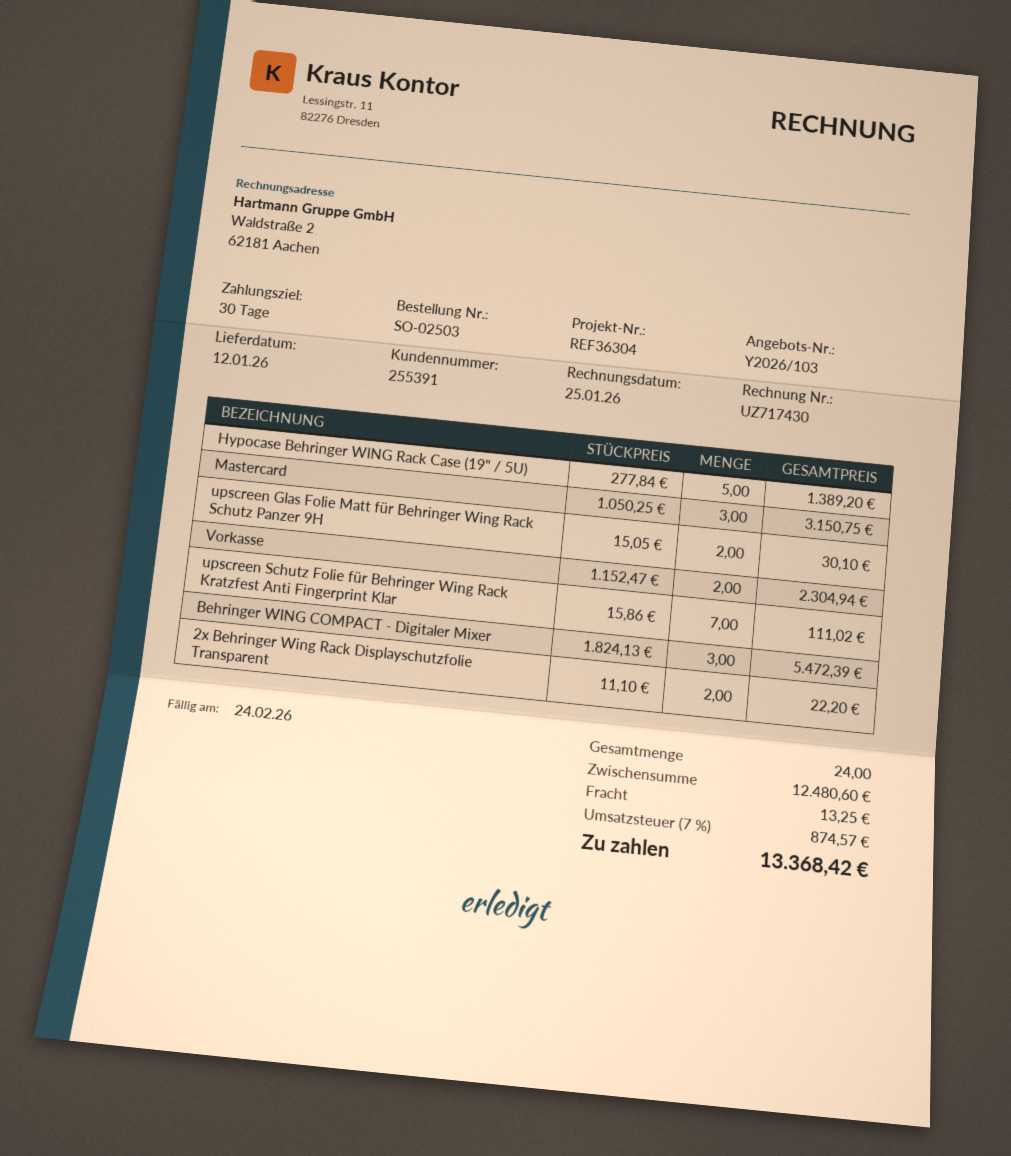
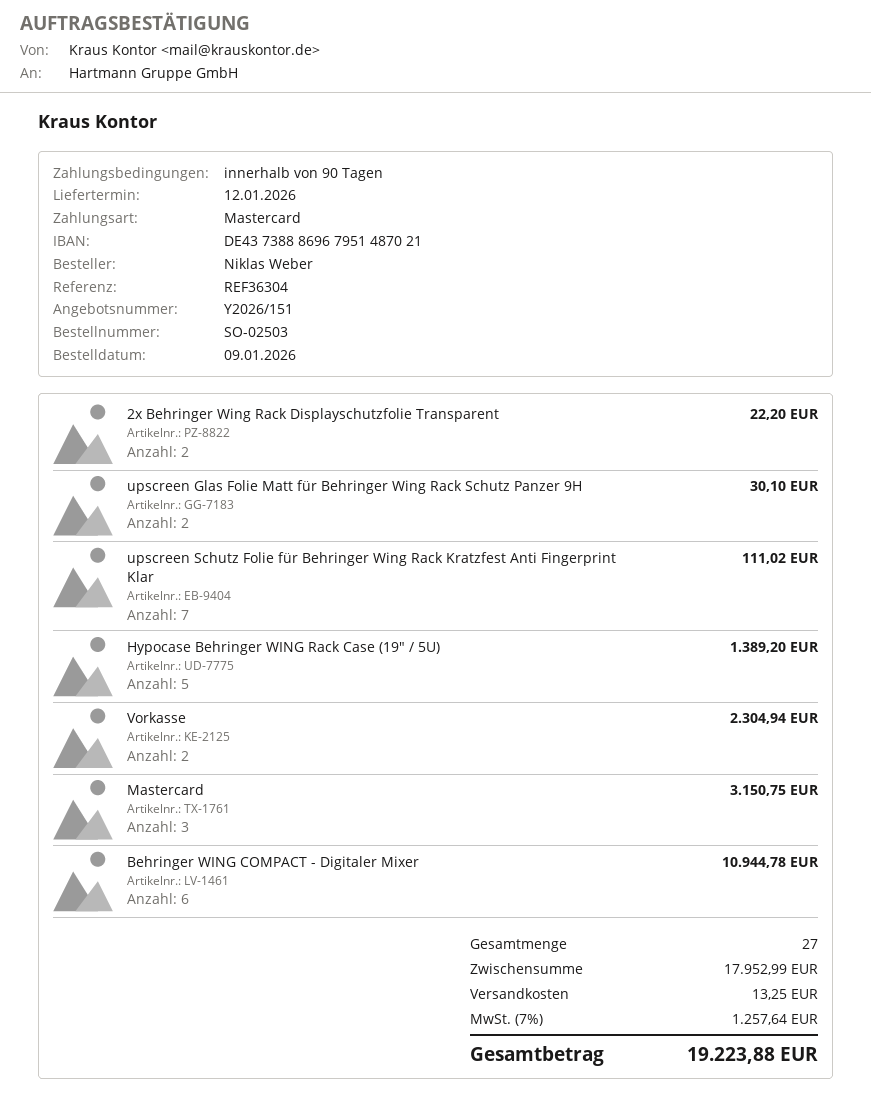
quote number: Y2026/103 -> Y2026/151
payment terms: 30 days -> 90 days
Behringer WING COMPACT - Digitaler Mixer: 3 for 5472.39 -> 6 for 10944.78
total quantity: 24 -> 27
subtotal: 12480.60 -> 17952.99
tax: 7% = 874.57 -> 7% = 1257.64
total: 13368.42 -> 19223.88

